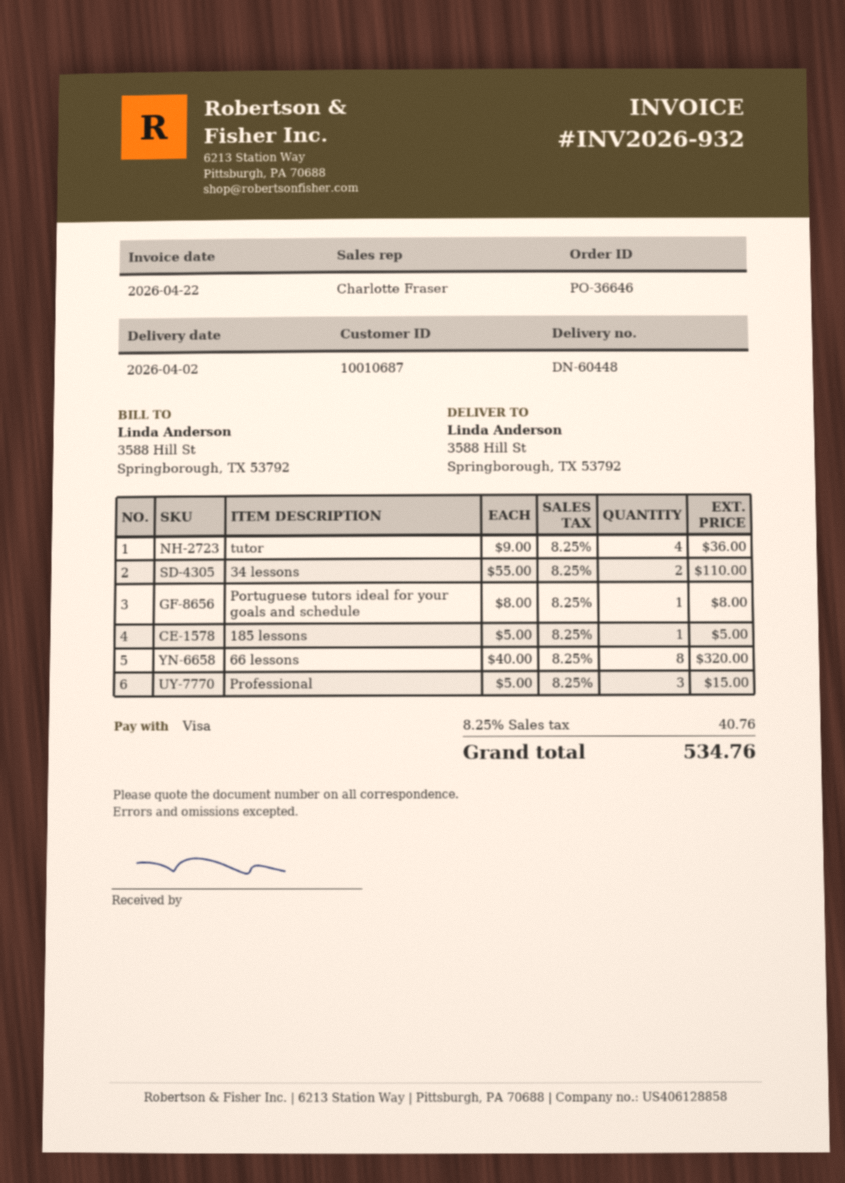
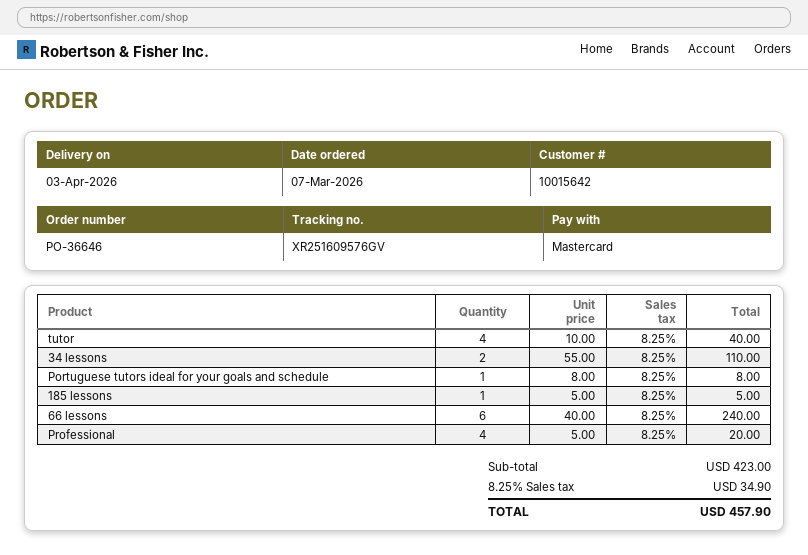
delivery date: 2026-04-02 -> 2026-04-03
customer number: 10010687 -> 10015642
payment method: Visa -> Mastercard
tutor: 4 x 9.00 = 36.00 -> 4 x 10.00 = 40.00
66 lessons: 8 x 40.00 = 320.00 -> 6 x 40.00 = 240.00
Professional: 3 x 5.00 = 15.00 -> 4 x 5.00 = 20.00
tax: 8.25% = 40.76 -> 8.25% = 34.90
total: 534.76 -> 457.90

